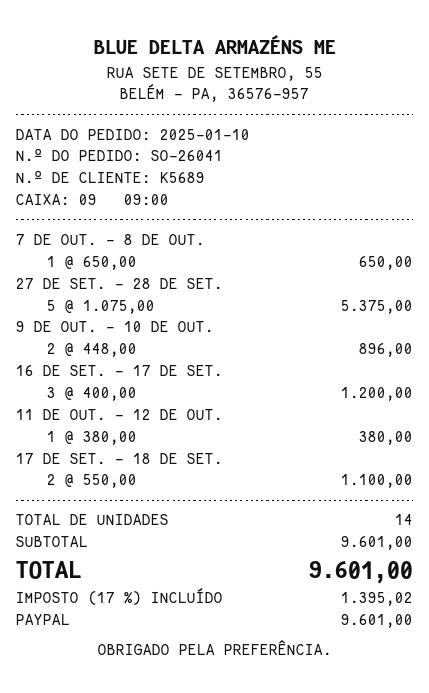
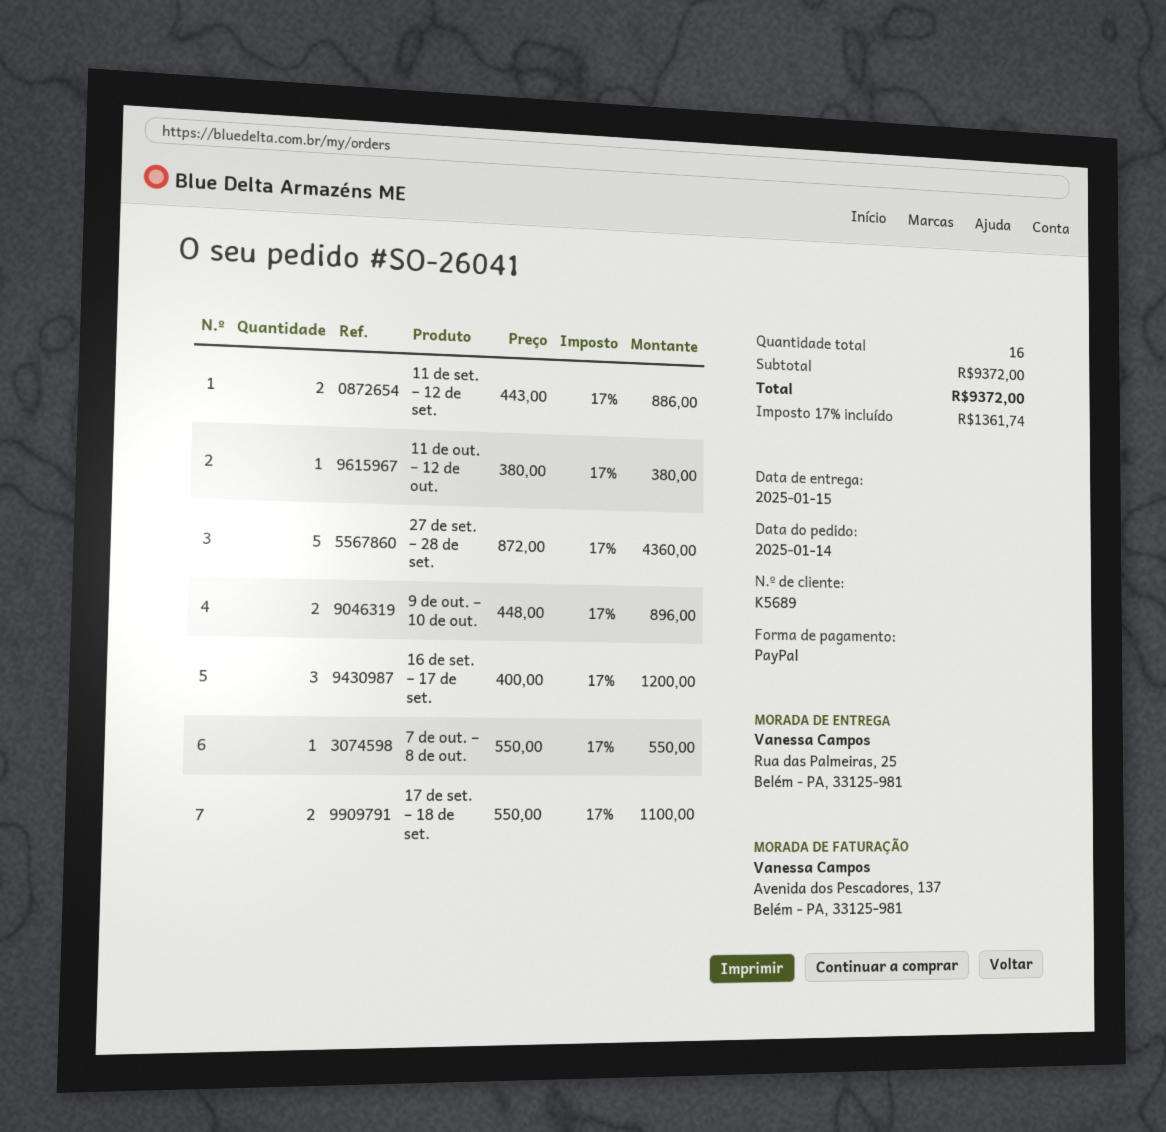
order date: 2025-01-10 -> 2025-01-14
7 DE OUT. – 8 DE OUT.: 1 x 650.00 = 650.00 -> 1 x 550.00 = 550.00
27 DE SET. – 28 DE SET.: 5 x 1075.00 = 5375.00 -> 5 x 872.00 = 4360.00
11 de set. – 12 de set.: none -> 2 x 443.00 = 886.00
total quantity: 14 -> 16
subtotal: 9601.00 -> 9372.00
tax: 17% = 1395.02 -> 17% = 1361.74
total: 9601.00 -> 9372.00

